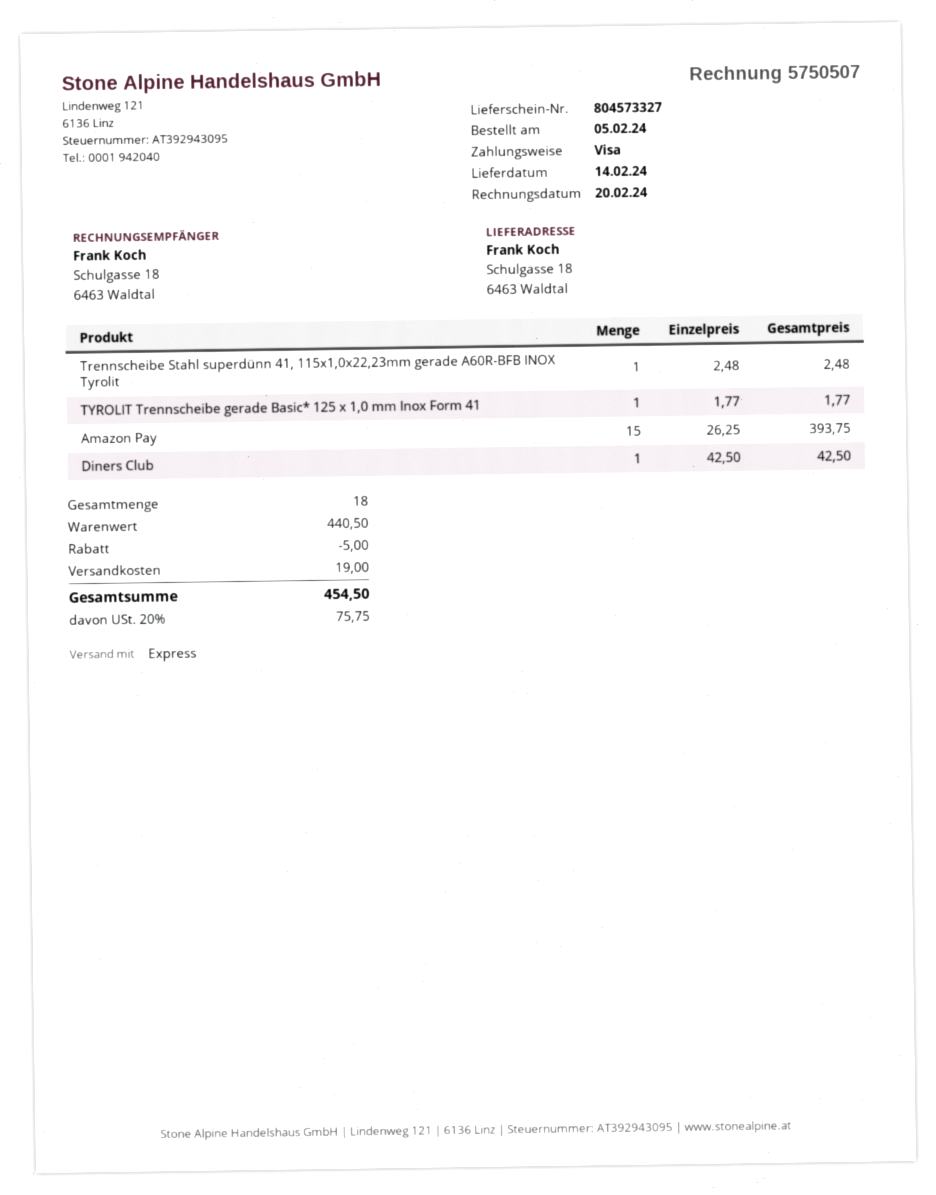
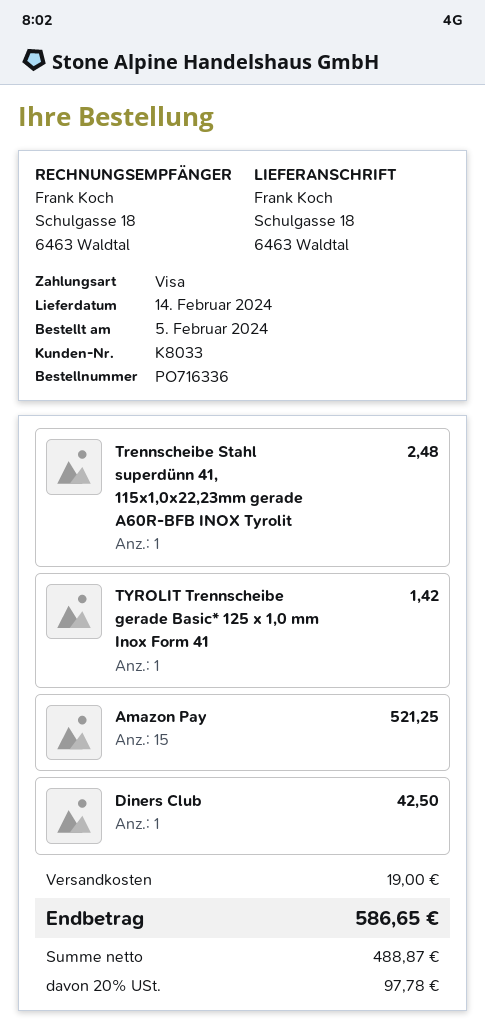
TYROLIT Trennscheibe gerade Basic* 125 x 1,0 mm Inox Form 41: 1 for 1.77 -> 1 for 1.42
Amazon Pay: 15 for 393.75 -> 15 for 521.25
discount: 5.00 -> none
tax: 20% = 75.75 -> 20% = 97.78
total: 454.50 -> 586.65

